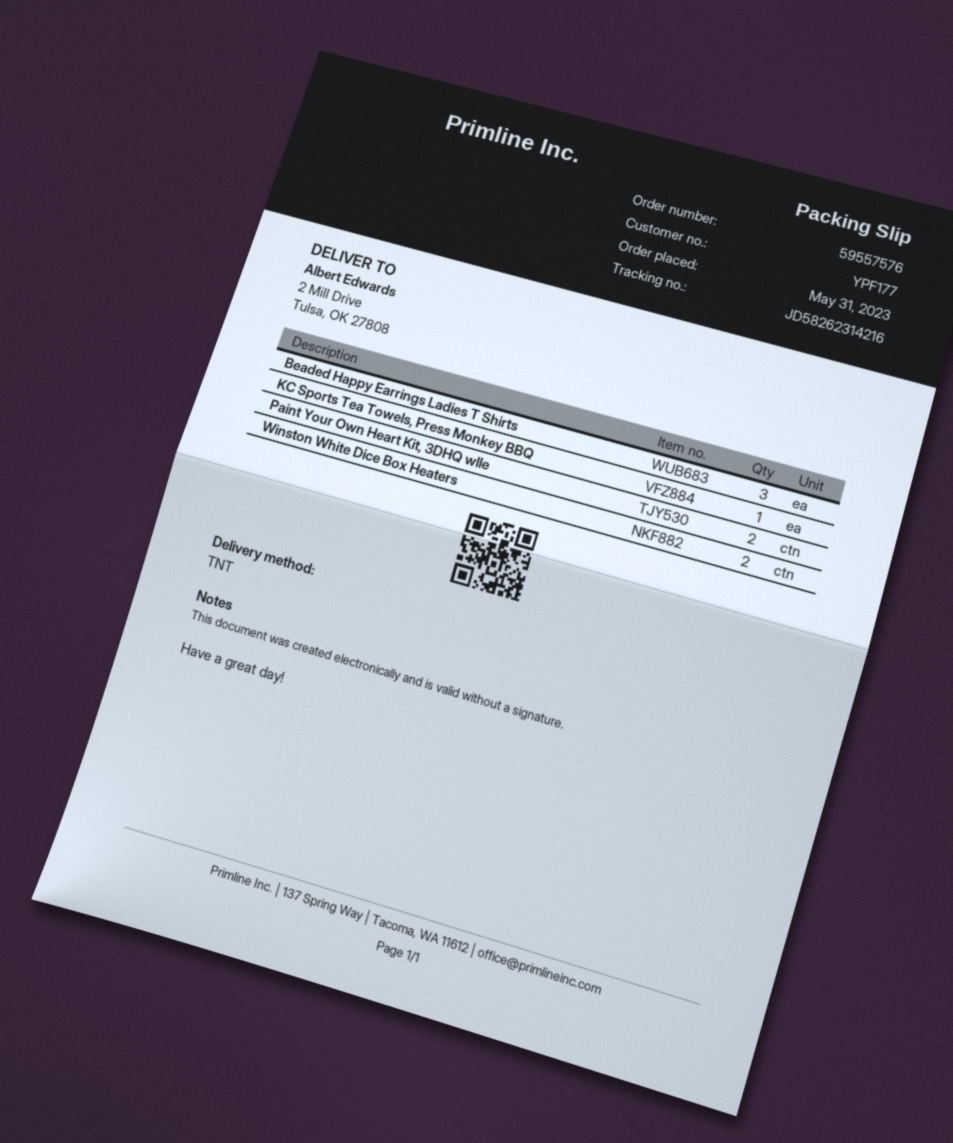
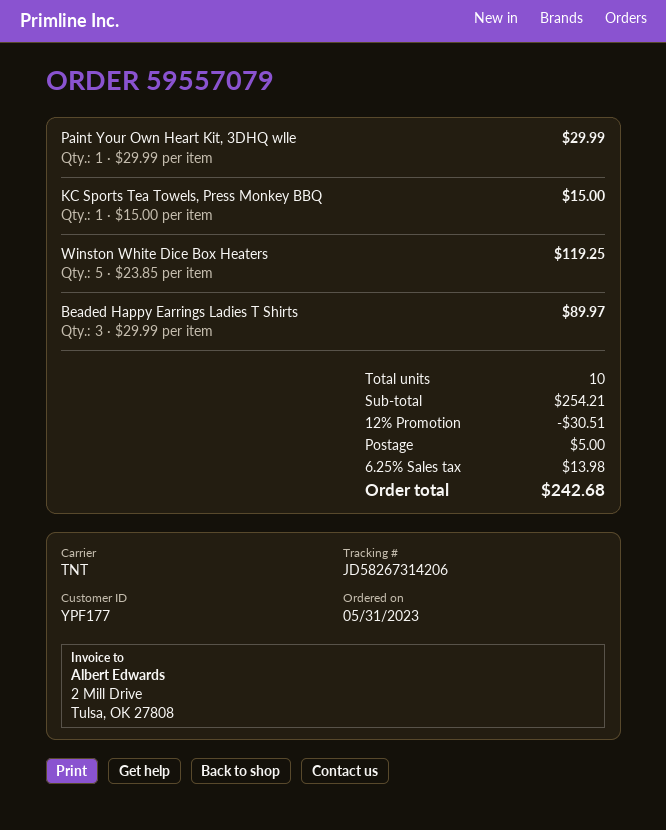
order number: 59557576 -> 59557079
tracking number: JD58262314216 -> JD58267314206
Paint Your Own Heart Kit, 3DHQ wlle: 2 -> 1
Winston White Dice Box Heaters: 2 -> 5

